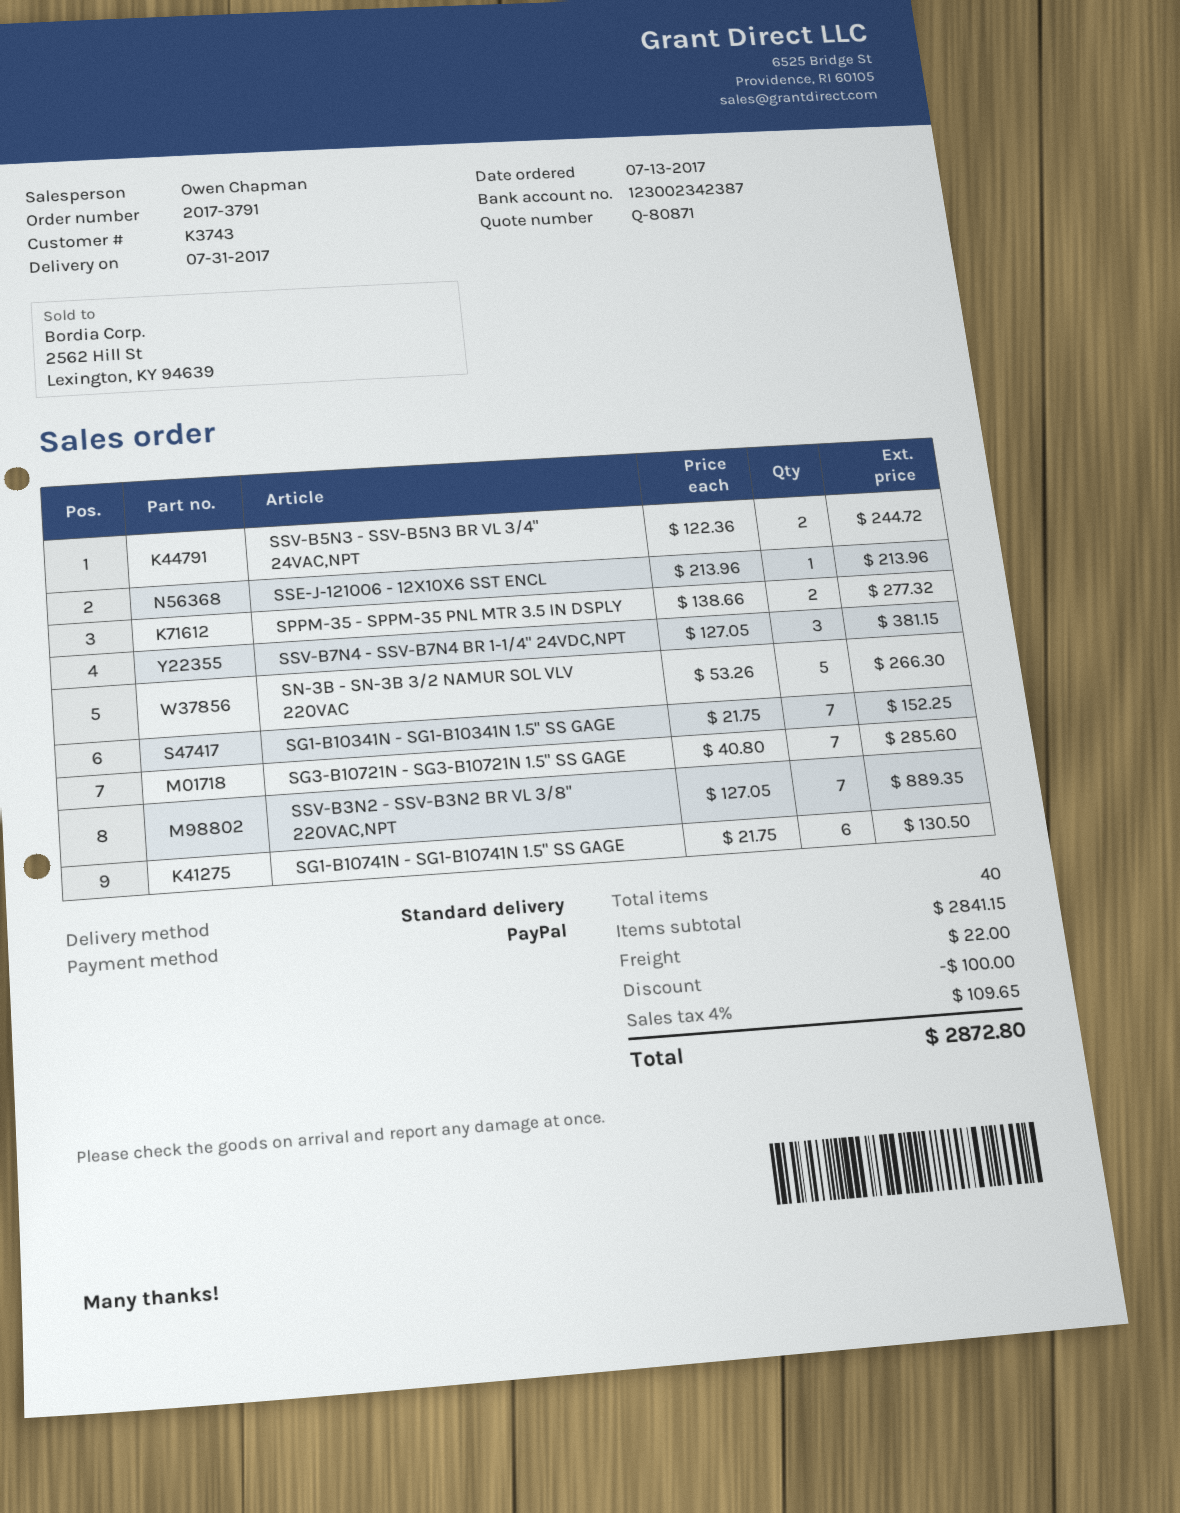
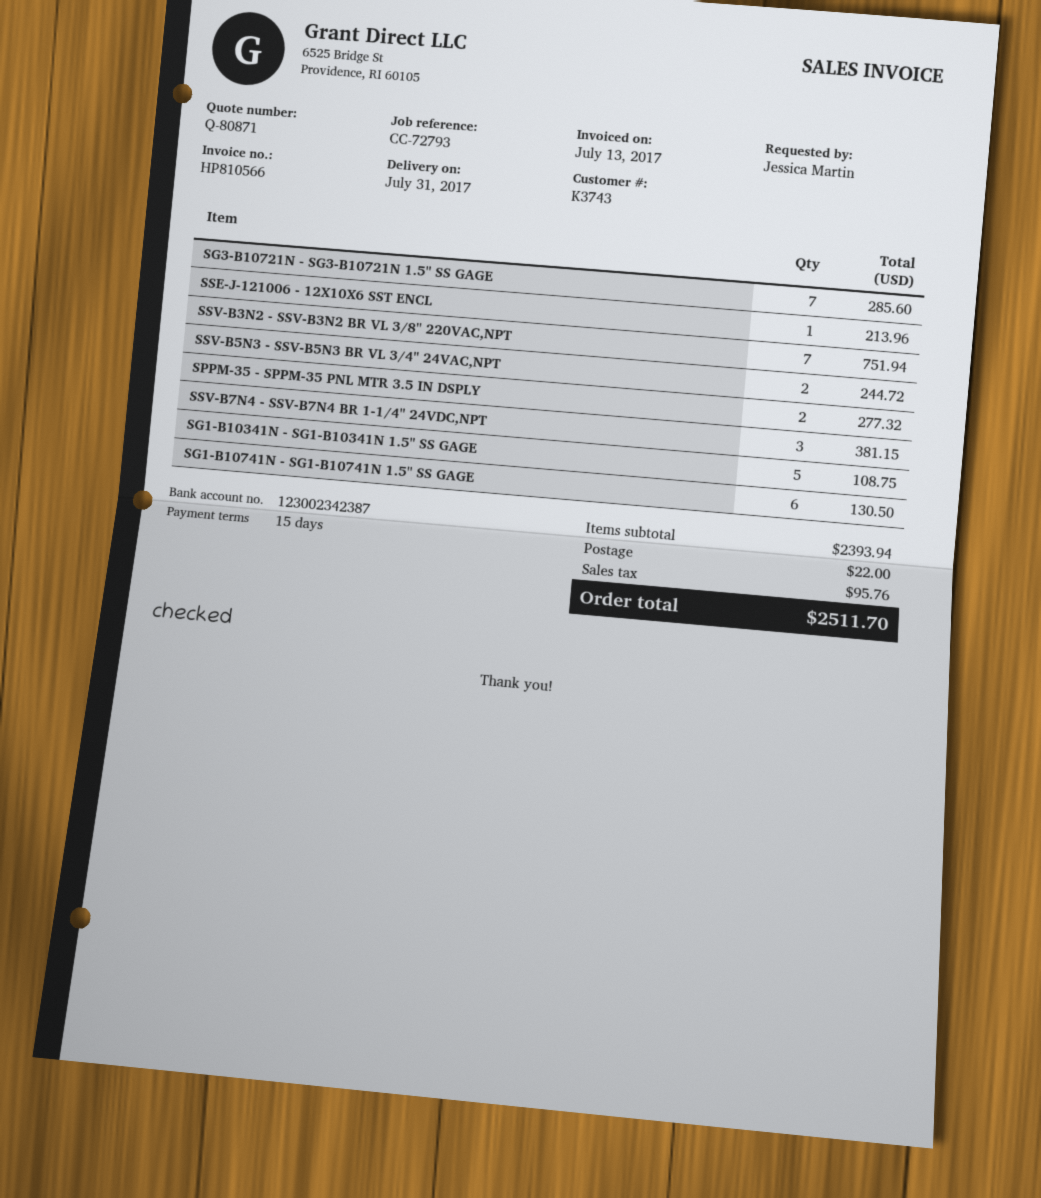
SN-3B - SN-3B 3/2 NAMUR SOL VLV 220VAC: 5 for 266.30 -> none
SG1-B10341N - SG1-B10341N 1.5" SS GAGE: 7 for 152.25 -> 5 for 108.75
SSV-B3N2 - SSV-B3N2 BR VL 3/8" 220VAC,NPT: 7 for 889.35 -> 7 for 751.94
subtotal: 2841.15 -> 2393.94
discount: 100.00 -> none
tax: 109.65 -> 95.76
total: 2872.80 -> 2511.70

